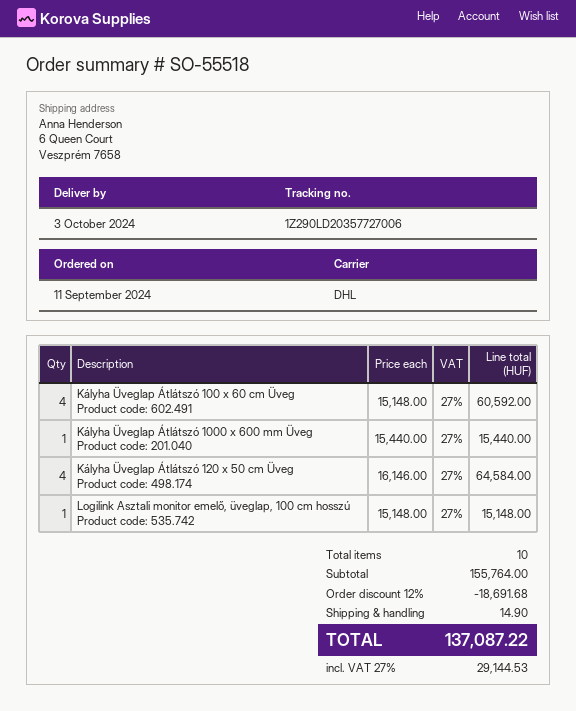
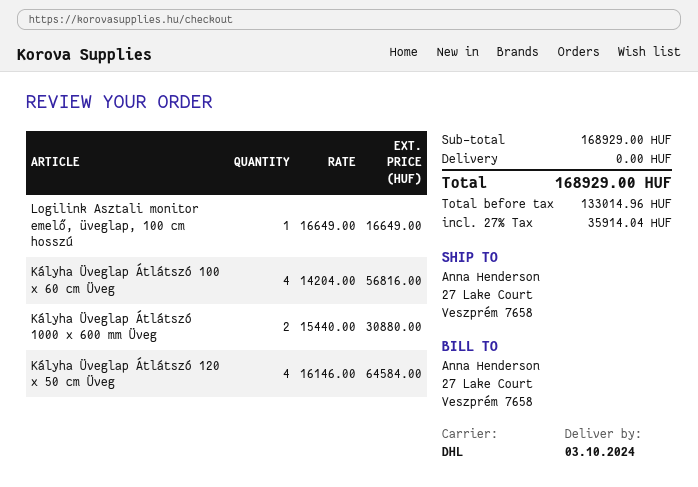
ship to: 6 Queen Court, Veszprém 7658 -> 27 Lake Court, Veszprém 7658
Kályha Üveglap Átlátszó 100 x 60 cm Üveg: 4 x 15148.00 = 60592.00 -> 4 x 14204.00 = 56816.00
Kályha Üveglap Átlátszó 1000 x 600 mm Üveg: 1 x 15440.00 = 15440.00 -> 2 x 15440.00 = 30880.00
Logilink Asztali monitor emelő, üveglap, 100 cm hosszú: 1 x 15148.00 = 15148.00 -> 1 x 16649.00 = 16649.00
subtotal: 155764.00 -> 168929.00
discount: 12% = 18691.68 -> none
shipping: 14.90 -> 0.00
tax: 27% = 29144.53 -> 27% = 35914.04
total: 137087.22 -> 168929.00

